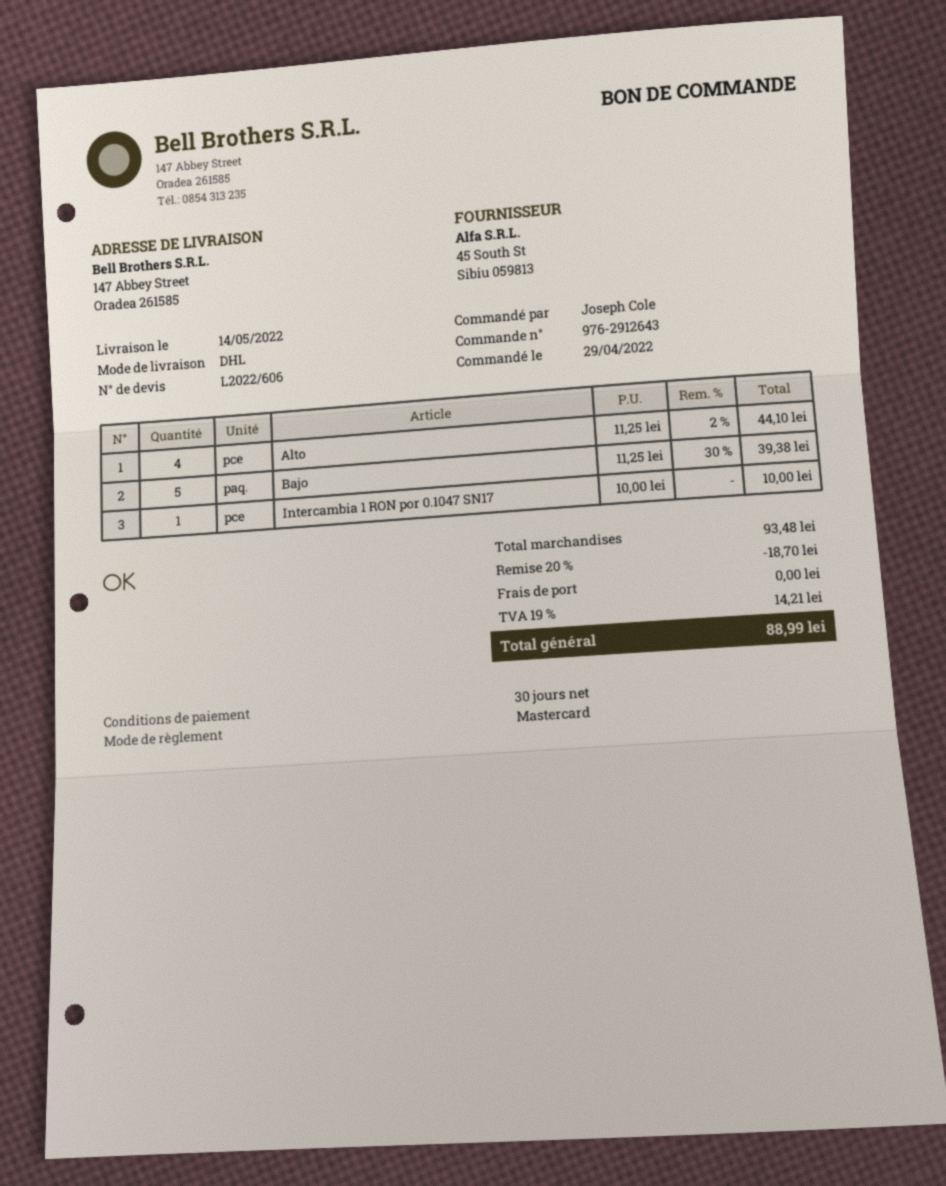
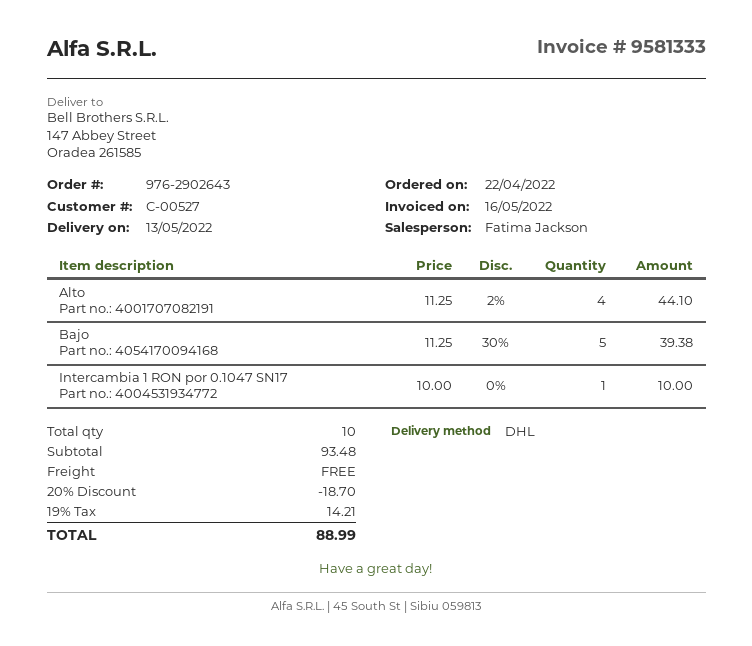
order number: 976-2912643 -> 976-2902643
order date: 2022-04-29 -> 2022-04-22
delivery date: 2022-05-14 -> 2022-05-13

